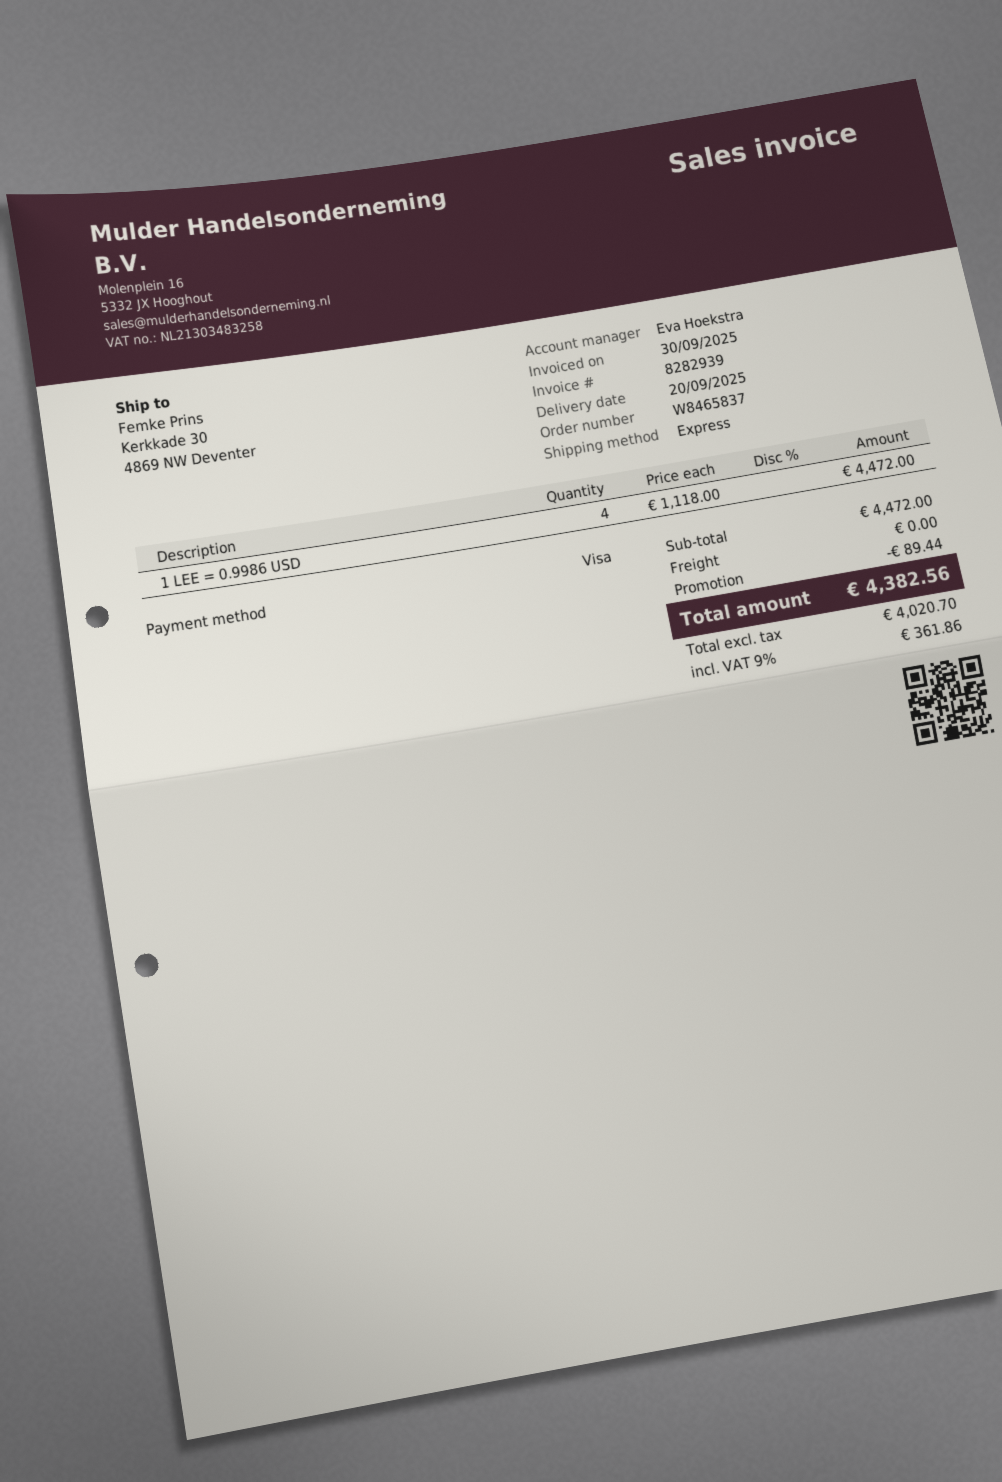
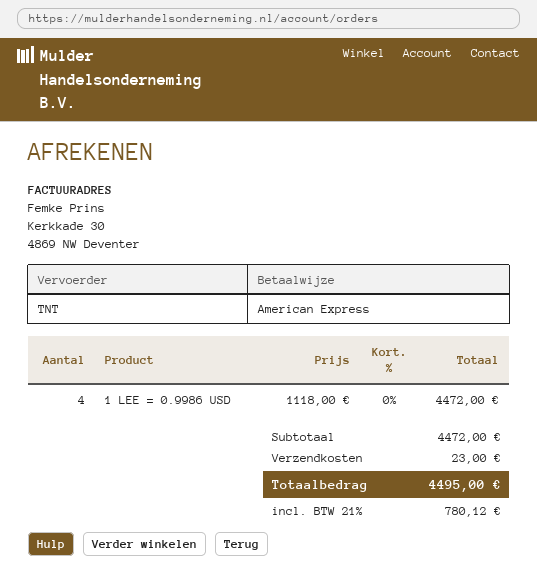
payment method: Visa -> American Express
shipping method: express -> TNT
discount: 89.44 -> none
shipping: 0.00 -> 23.00
tax: 9% = 361.86 -> 21% = 780.12
total: 4382.56 -> 4495.00

